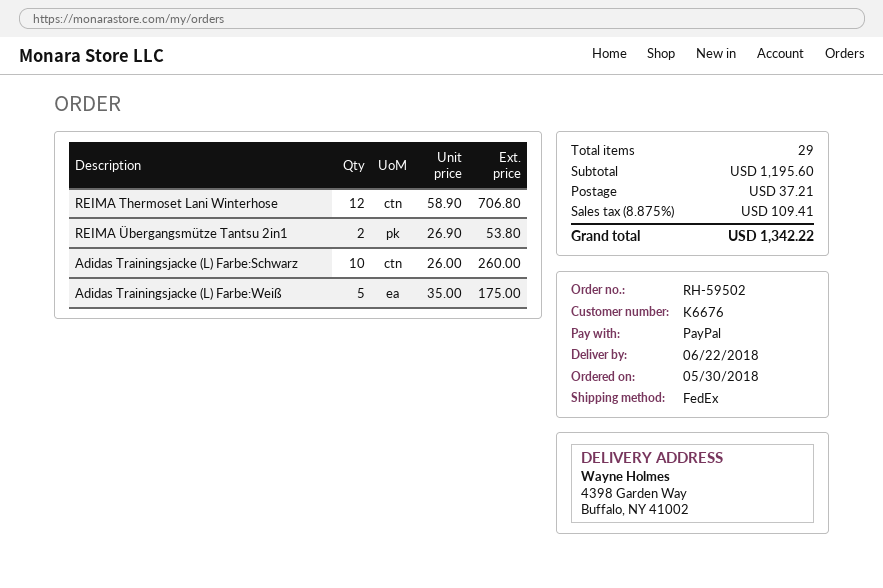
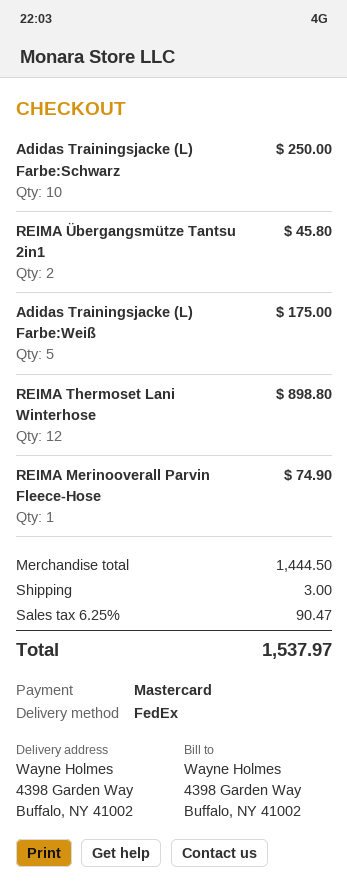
payment method: PayPal -> Mastercard
REIMA Thermoset Lani Winterhose: 12 for 706.80 -> 12 for 898.80
REIMA Übergangsmütze Tantsu 2in1: 2 for 53.80 -> 2 for 45.80
Adidas Trainingsjacke (L) Farbe:Schwarz: 10 for 260.00 -> 10 for 250.00
REIMA Merinooverall Parvin Fleece-Hose: none -> 1 for 74.90
subtotal: 1195.60 -> 1444.50
shipping: 37.21 -> 3.00
tax: 8.875% = 109.41 -> 6.25% = 90.47
total: 1342.22 -> 1537.97

